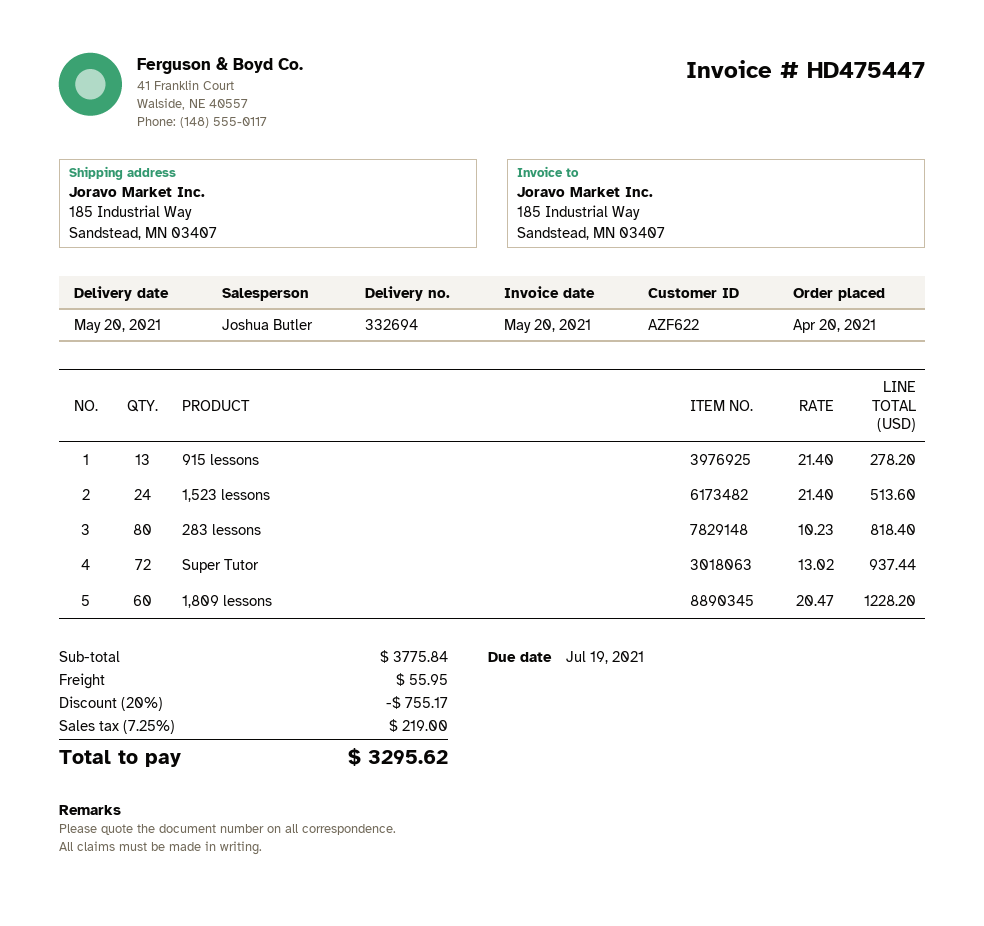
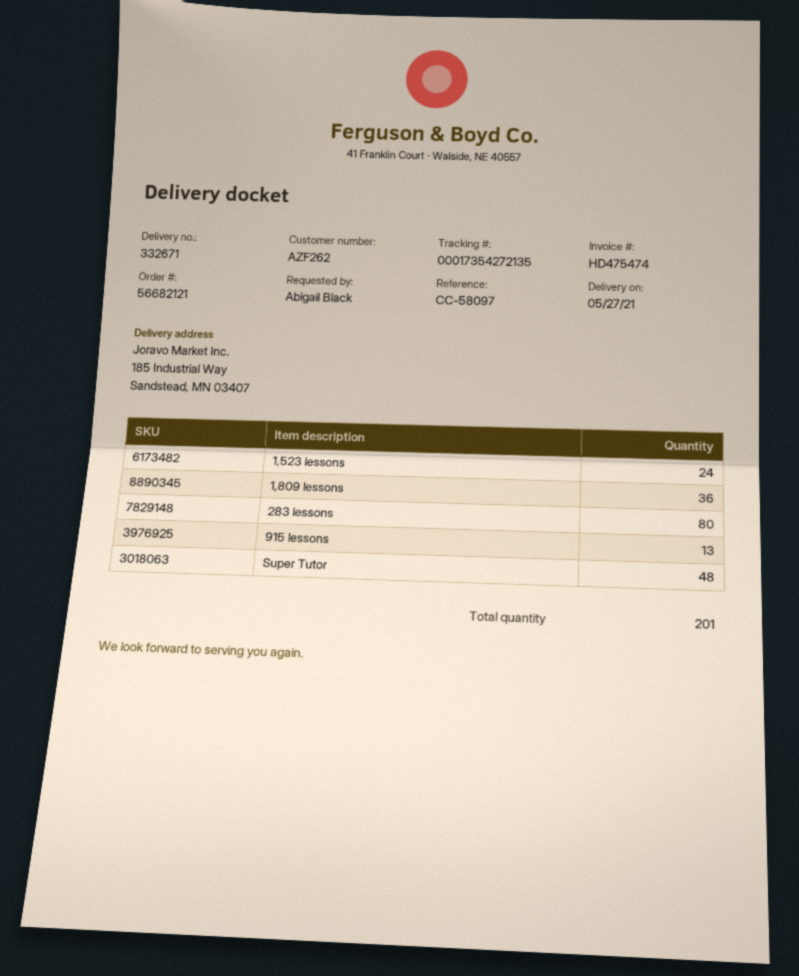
delivery note number: 332694 -> 332671
delivery date: 2021-05-20 -> 2021-05-27
invoice number: HD475447 -> HD475474
customer number: AZF622 -> AZF262
Super Tutor: 72 -> 48
1,809 lessons: 60 -> 36

